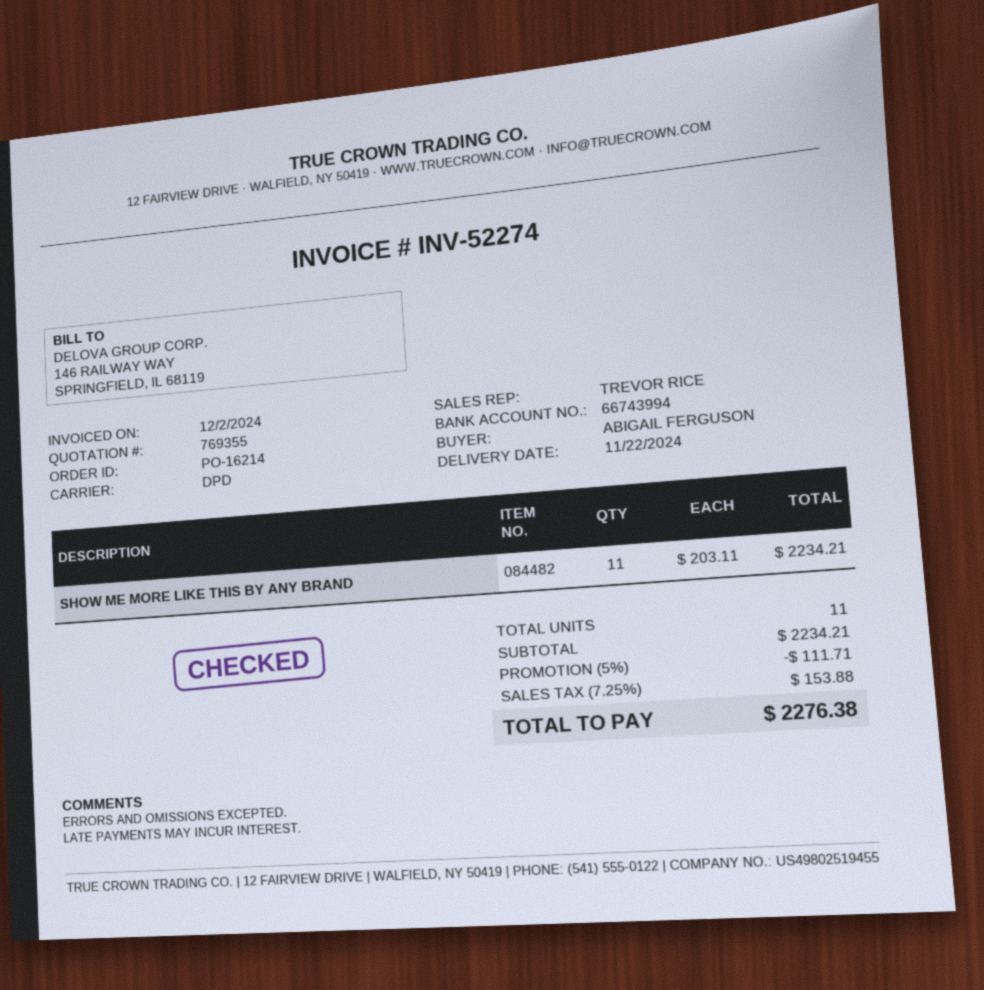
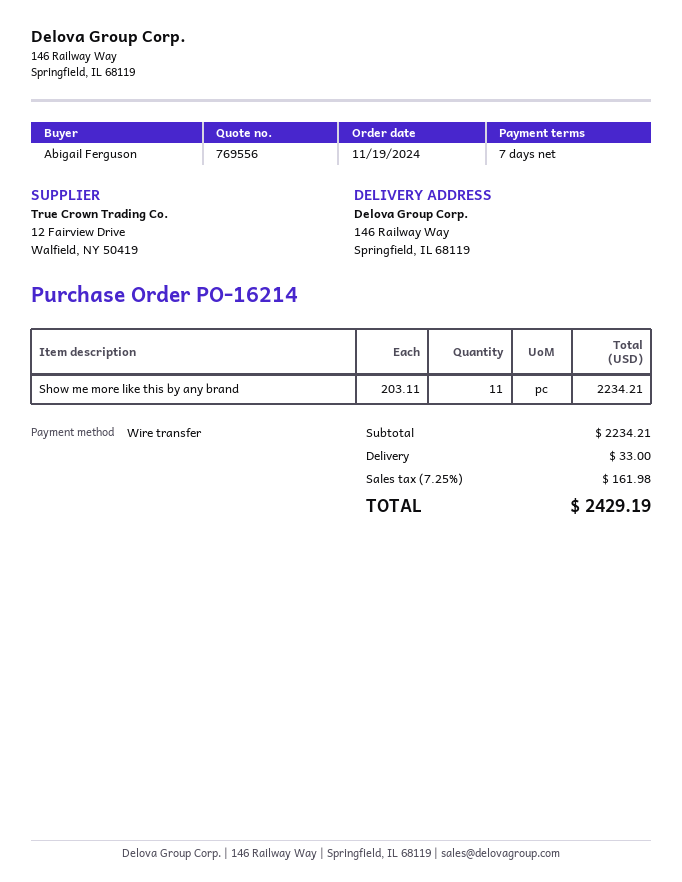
quote number: 769355 -> 769556
discount: 5% = 111.71 -> none
shipping: none -> 33.00
tax: 7.25% = 153.88 -> 7.25% = 161.98
total: 2276.38 -> 2429.19

